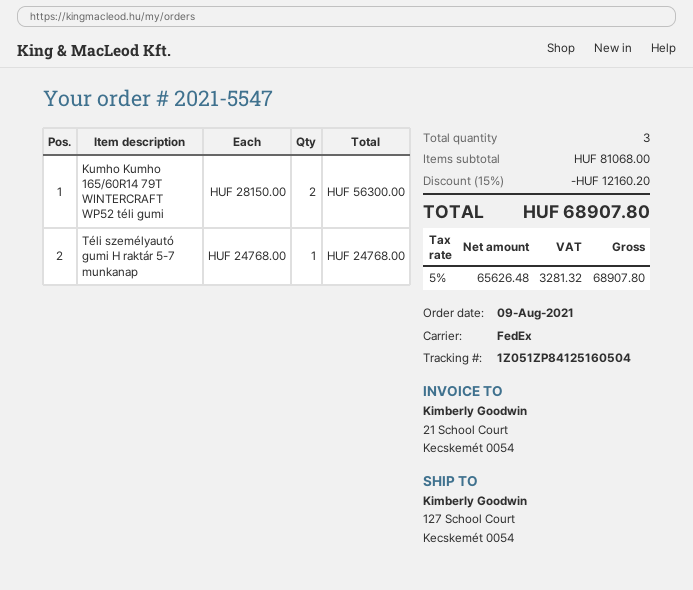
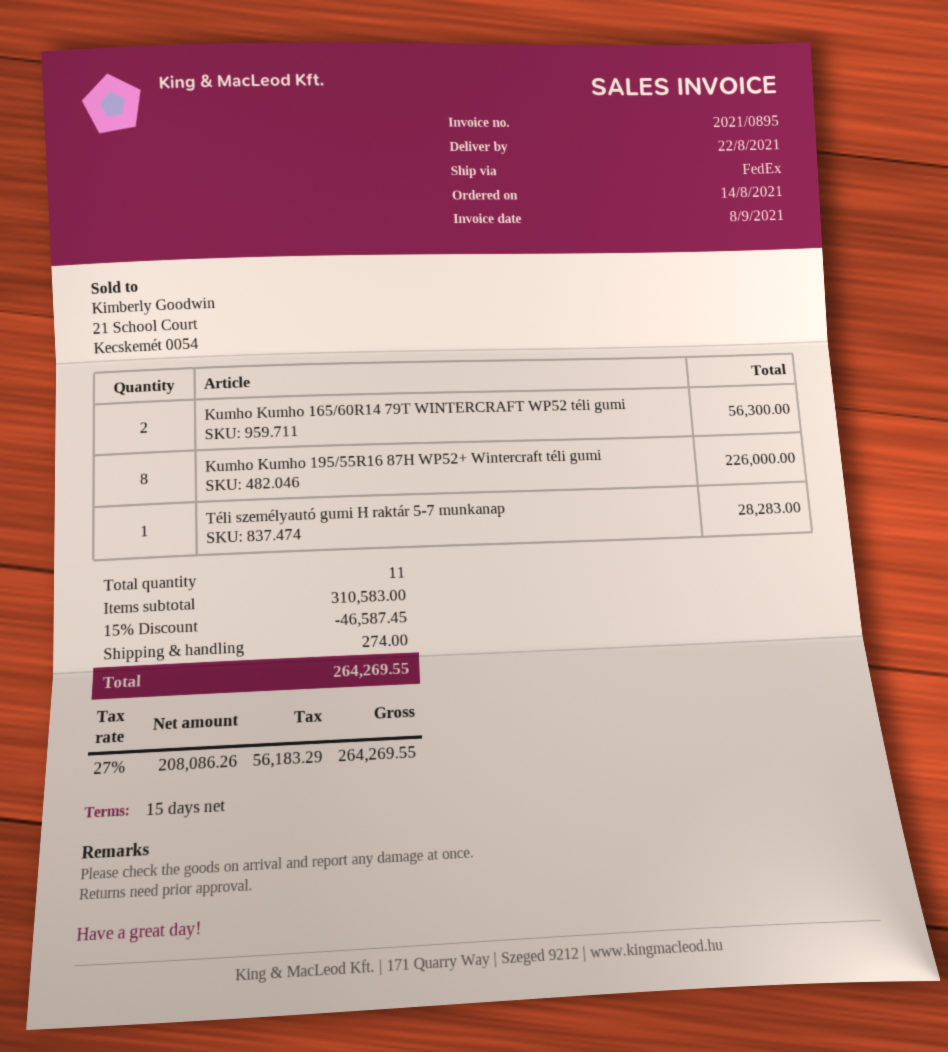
order date: 2021-08-09 -> 2021-08-14
Téli személyautó gumi H raktár 5-7 munkanap: 1 for 24768.00 -> 1 for 28283.00
Kumho Kumho 195/55R16 87H WP52+ Wintercraft téli gumi: none -> 8 for 226000.00
total quantity: 3 -> 11
subtotal: 81068.00 -> 310583.00
discount: 15% = 12160.20 -> 15% = 46587.45
shipping: none -> 274.00
net: 65626.48 -> 208086.26
tax: 5% = 3281.32 -> 27% = 56183.29
total: 68907.80 -> 264269.55

